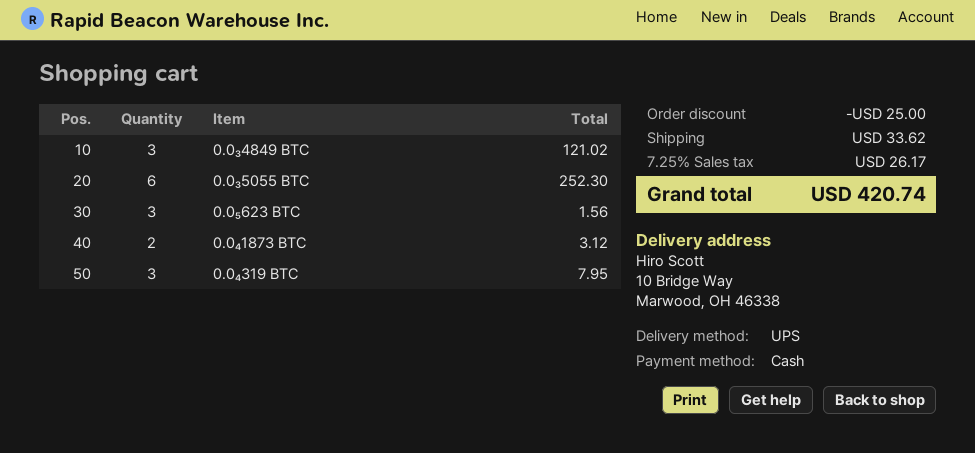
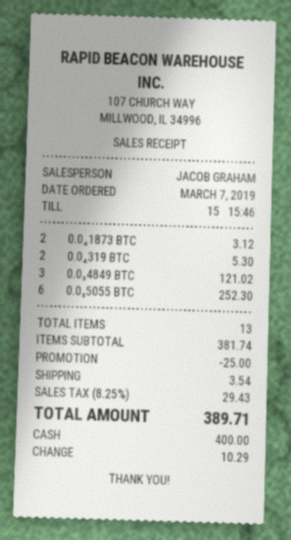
0.0₅623 BTC: 3 for 1.56 -> none
0.0₄319 BTC: 3 for 7.95 -> 2 for 5.30
shipping: 33.62 -> 3.54
tax: 7.25% = 26.17 -> 8.25% = 29.43
total: 420.74 -> 389.71

